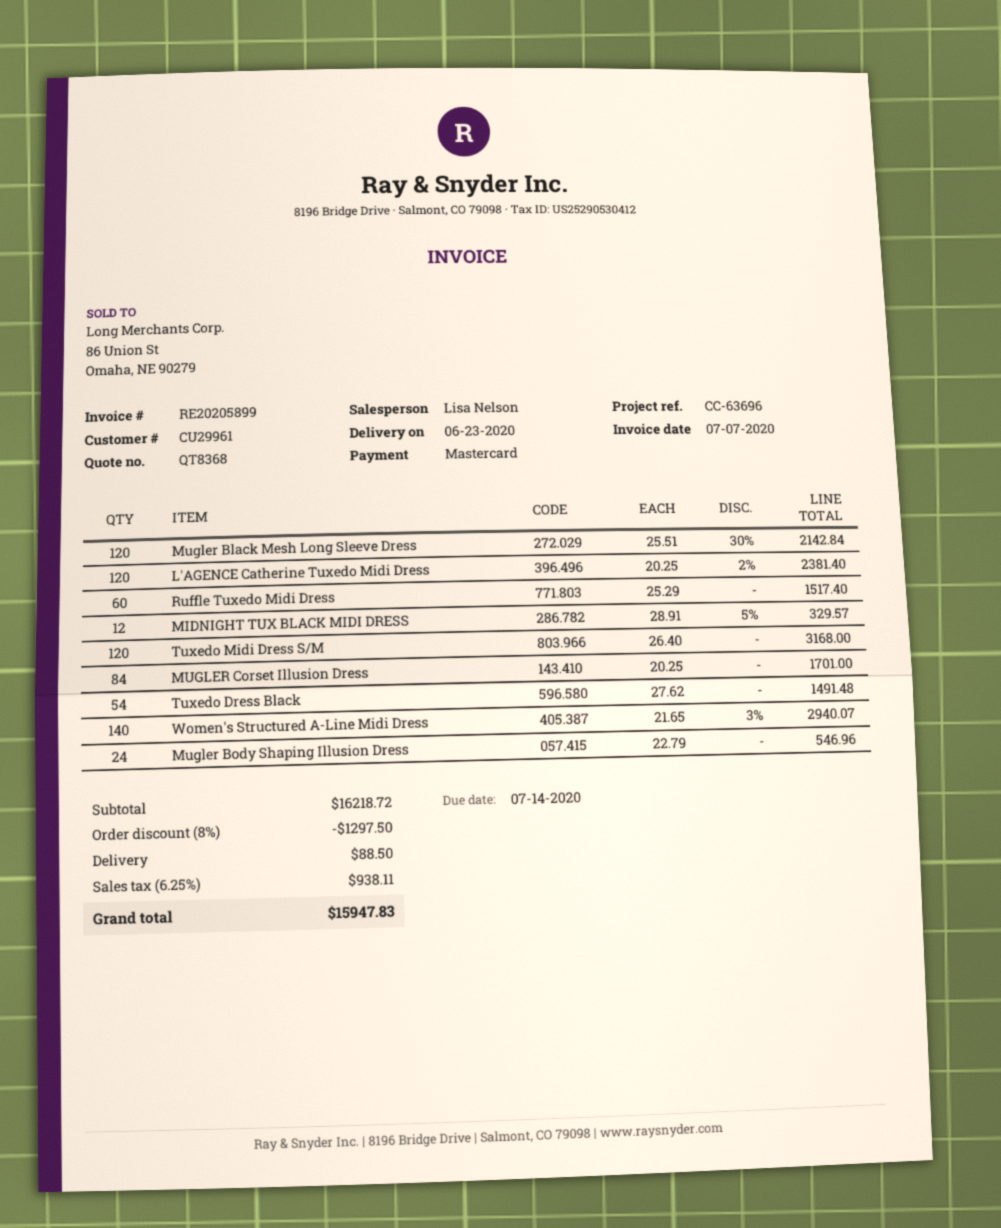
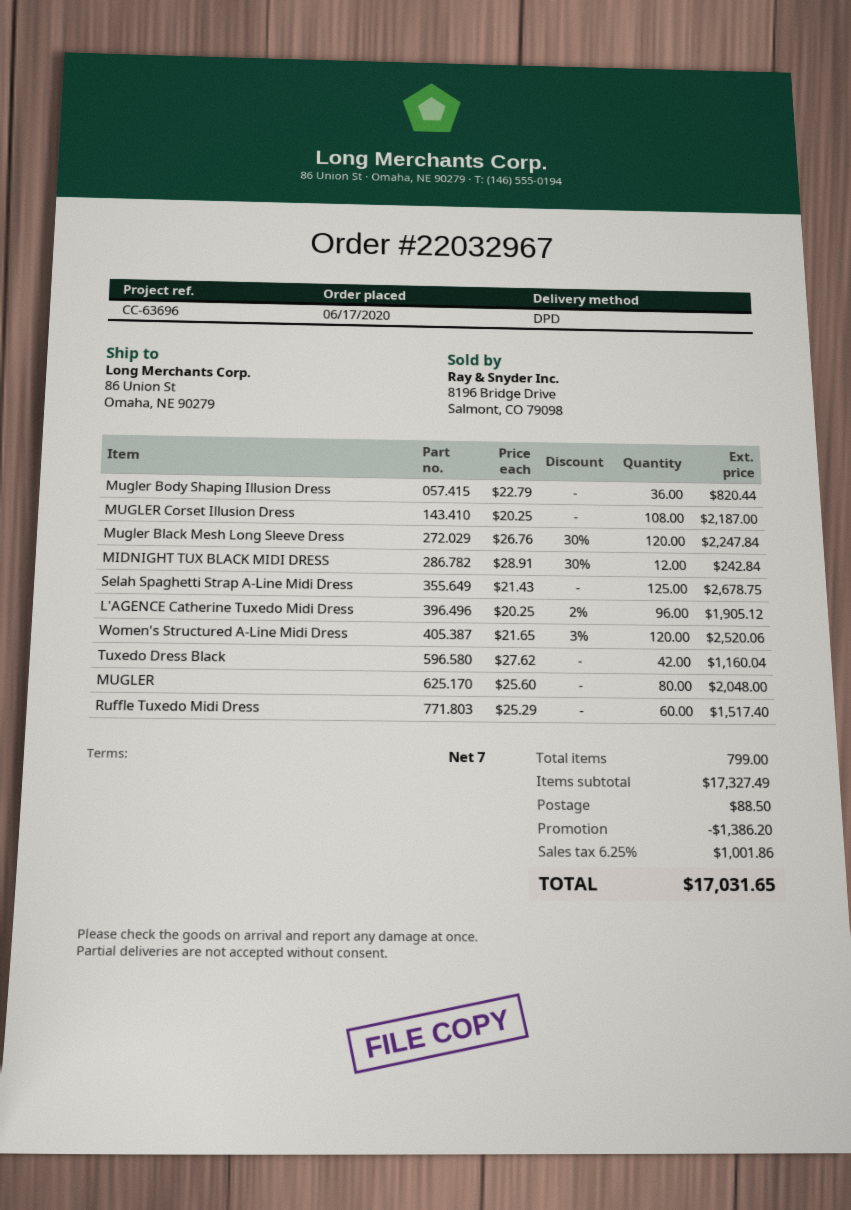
Mugler Black Mesh Long Sleeve Dress: 120 x 25.51 - 30% = 2142.84 -> 120 x 26.76 - 30% = 2247.84
L'AGENCE Catherine Tuxedo Midi Dress: 120 x 20.25 - 2% = 2381.40 -> 96 x 20.25 - 2% = 1905.12
MIDNIGHT TUX BLACK MIDI DRESS: 12 x 28.91 - 5% = 329.57 -> 12 x 28.91 - 30% = 242.84
Tuxedo Midi Dress S/M: 120 x 26.40 = 3168.00 -> none
MUGLER Corset Illusion Dress: 84 x 20.25 = 1701.00 -> 108 x 20.25 = 2187.00
Tuxedo Dress Black: 54 x 27.62 = 1491.48 -> 42 x 27.62 = 1160.04
Women's Structured A-Line Midi Dress: 140 x 21.65 - 3% = 2940.07 -> 120 x 21.65 - 3% = 2520.06
Mugler Body Shaping Illusion Dress: 24 x 22.79 = 546.96 -> 36 x 22.79 = 820.44
Selah Spaghetti Strap A-Line Midi Dress: none -> 125 x 21.43 = 2678.75
MUGLER: none -> 80 x 25.60 = 2048.00
subtotal: 16218.72 -> 17327.49
discount: 1297.50 -> 1386.20
tax: 6.25% = 938.11 -> 6.25% = 1001.86
total: 15947.83 -> 17031.65

